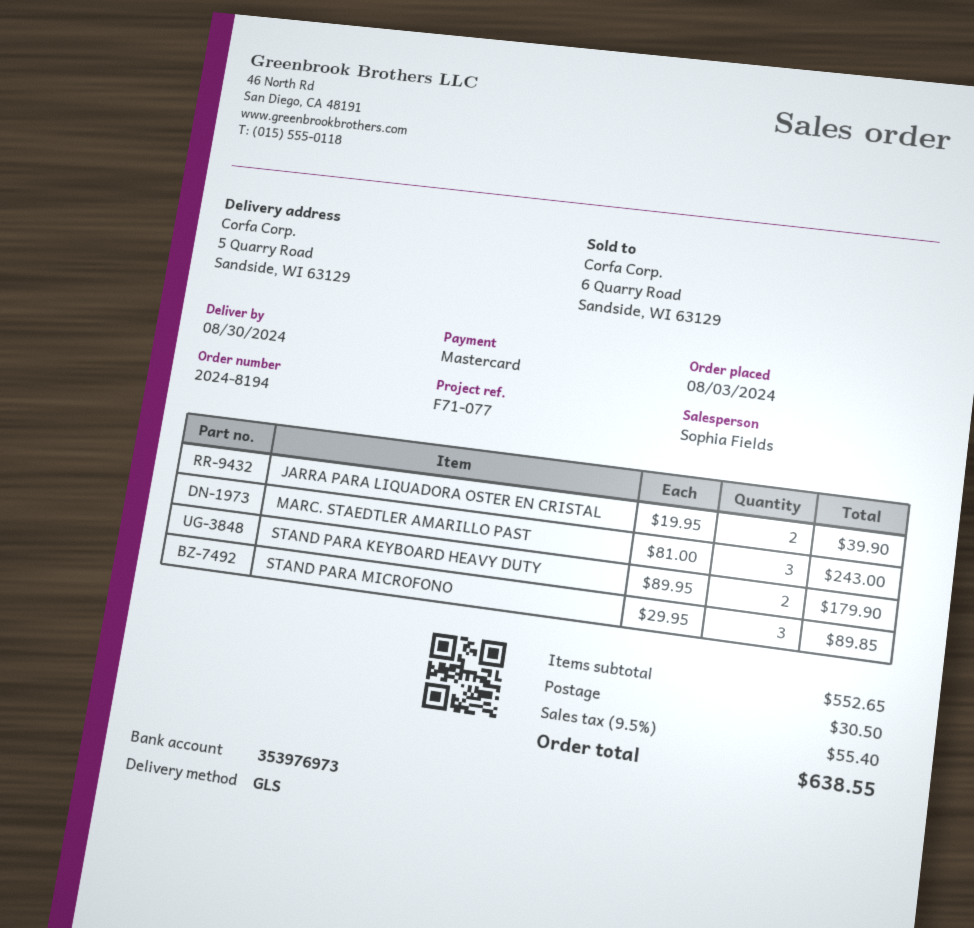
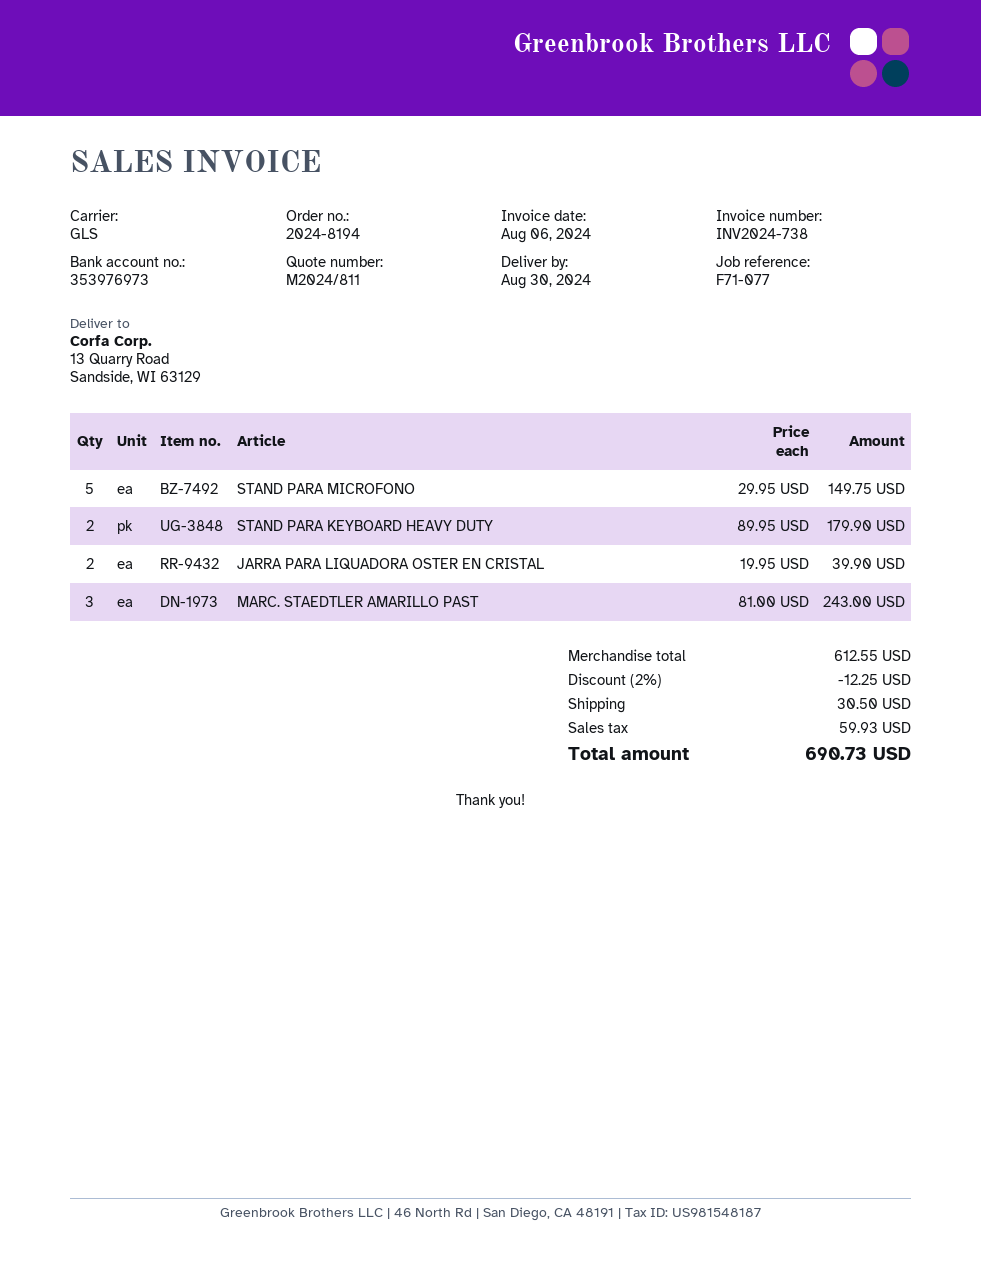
ship to: 5 Quarry Road, Sandside, WI 63129 -> 13 Quarry Road, Sandside, WI 63129
STAND PARA MICROFONO: 3 x 29.95 = 89.85 -> 5 x 29.95 = 149.75
subtotal: 552.65 -> 612.55
discount: none -> 2% = 12.25
tax: 55.40 -> 59.93
total: 638.55 -> 690.73

